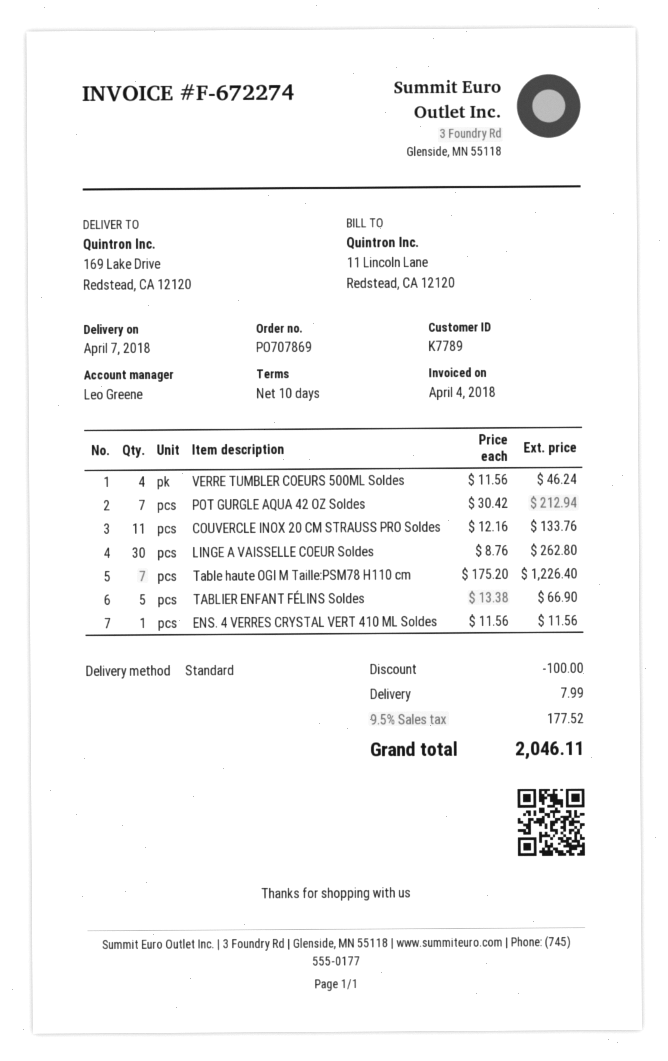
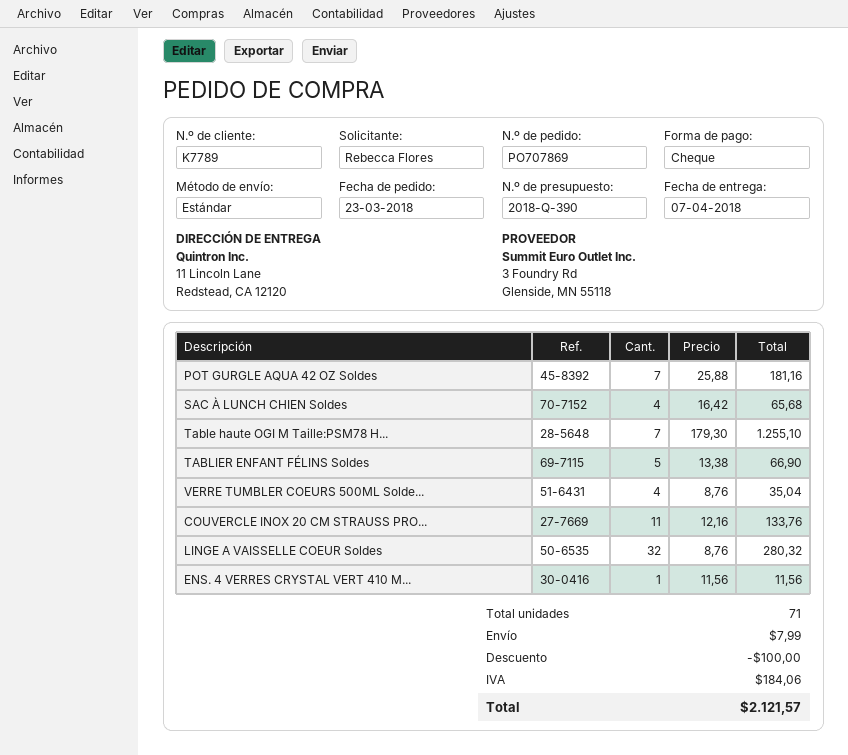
ship to: 169 Lake Drive, Redstead, CA 12120 -> 11 Lincoln Lane, Redstead, CA 12120
VERRE TUMBLER COEURS 500ML Soldes: 4 x 11.56 = 46.24 -> 4 x 8.76 = 35.04
POT GURGLE AQUA 42 OZ Soldes: 7 x 30.42 = 212.94 -> 7 x 25.88 = 181.16
LINGE A VAISSELLE COEUR Soldes: 30 x 8.76 = 262.80 -> 32 x 8.76 = 280.32
Table haute OGI M Taille:PSM78 H110 cm: 7 x 175.20 = 1226.40 -> 7 x 179.30 = 1255.10
SAC À LUNCH CHIEN Soldes: none -> 4 x 16.42 = 65.68
tax: 177.52 -> 184.06
total: 2046.11 -> 2121.57

